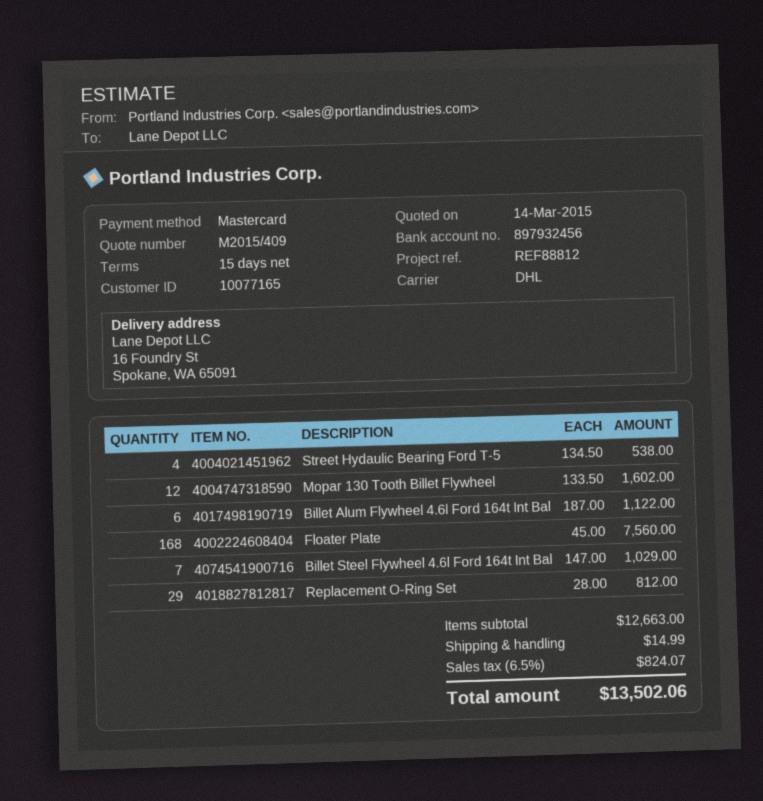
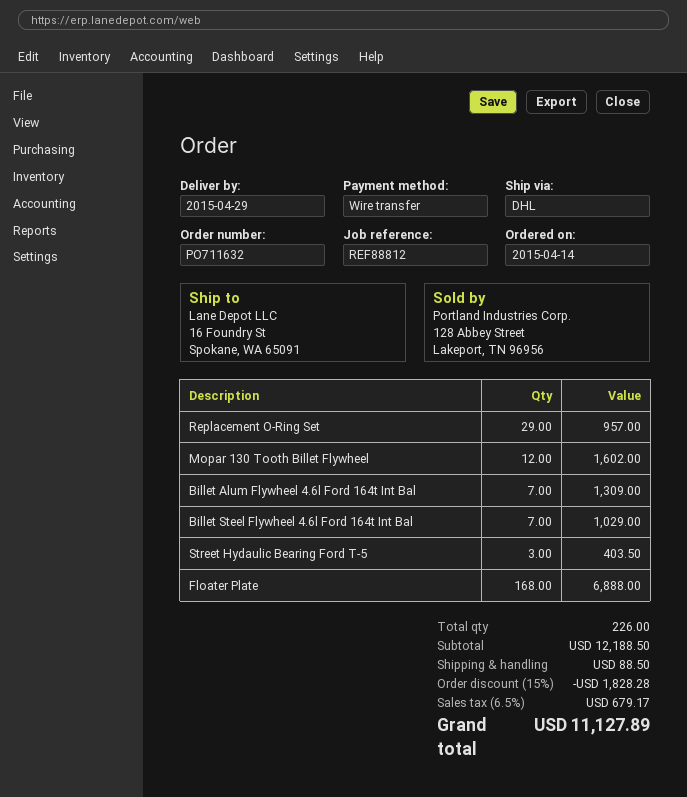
payment method: Mastercard -> bank transfer
Street Hydaulic Bearing Ford T-5: 4 for 538.00 -> 3 for 403.50
Billet Alum Flywheel 4.6l Ford 164t Int Bal: 6 for 1122.00 -> 7 for 1309.00
Floater Plate: 168 for 7560.00 -> 168 for 6888.00
Replacement O-Ring Set: 29 for 812.00 -> 29 for 957.00
subtotal: 12663.00 -> 12188.50
discount: none -> 15% = 1828.28
shipping: 14.99 -> 88.50
tax: 6.5% = 824.07 -> 6.5% = 679.17
total: 13502.06 -> 11127.89

